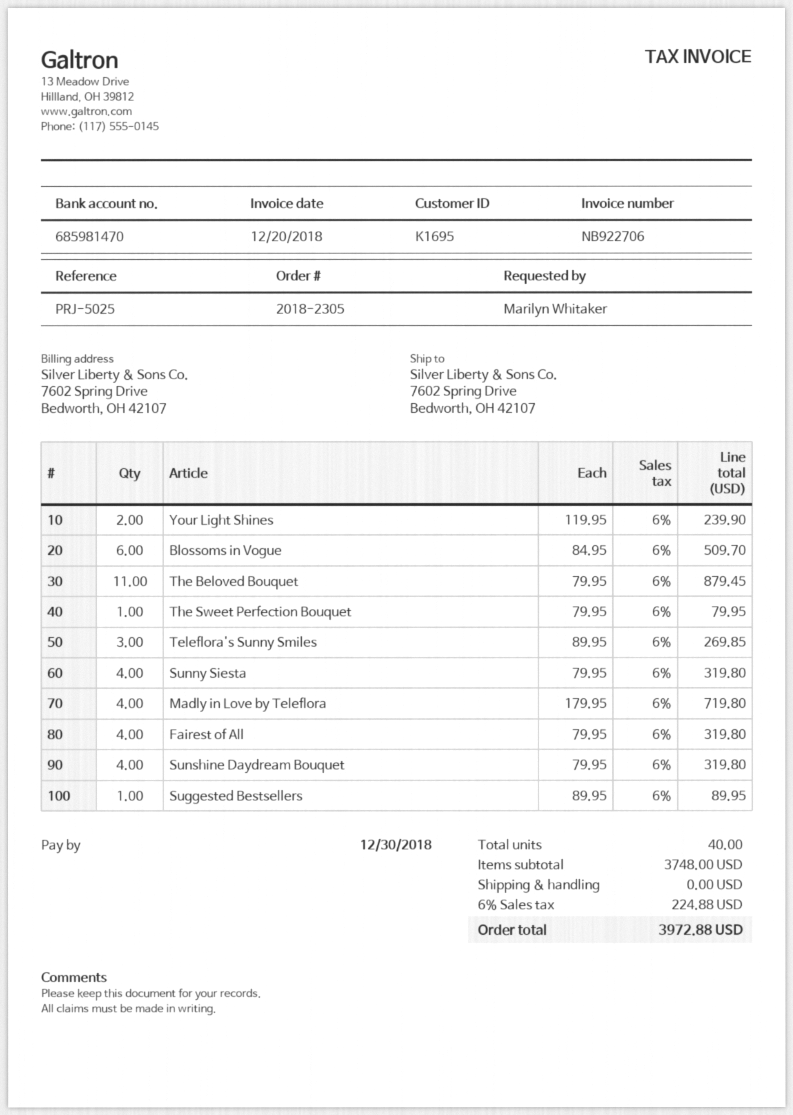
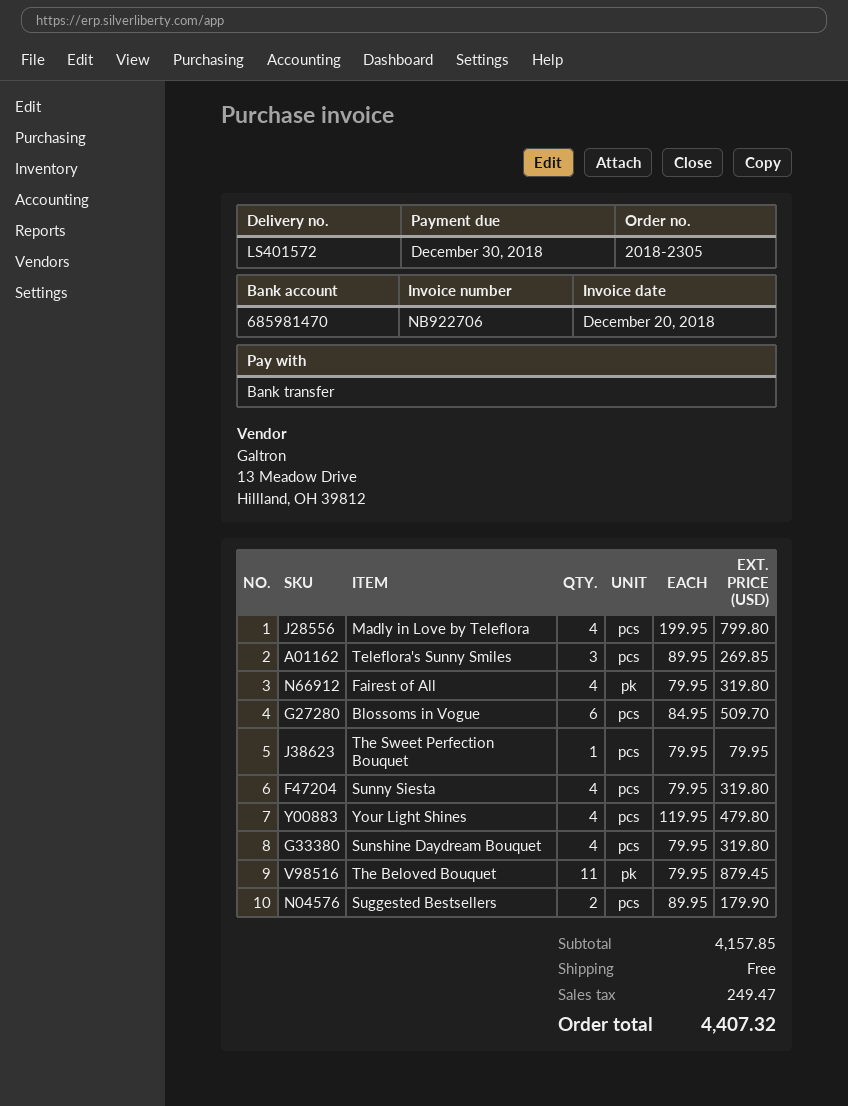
Your Light Shines: 2 x 119.95 = 239.90 -> 4 x 119.95 = 479.80
Madly in Love by Teleflora: 4 x 179.95 = 719.80 -> 4 x 199.95 = 799.80
Suggested Bestsellers: 1 x 89.95 = 89.95 -> 2 x 89.95 = 179.90
subtotal: 3748.00 -> 4157.85
tax: 224.88 -> 249.47
total: 3972.88 -> 4407.32

